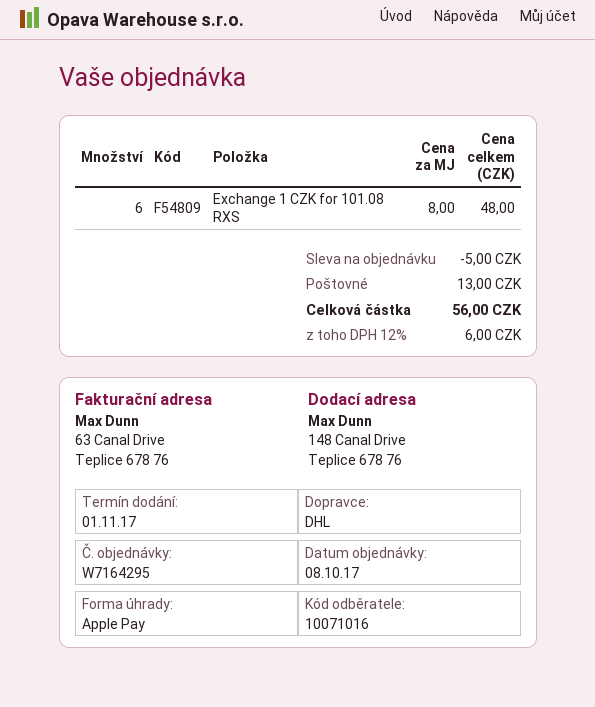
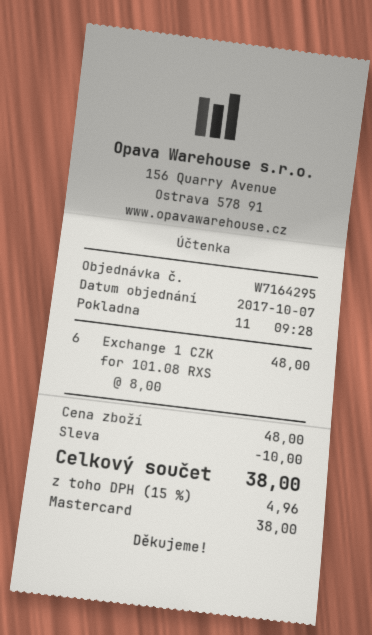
order date: 2017-10-08 -> 2017-10-07
payment method: Apple Pay -> Mastercard
discount: 5.00 -> 10.00
shipping: 13.00 -> none
tax: 12% = 6.00 -> 15% = 4.96
total: 56.00 -> 38.00

